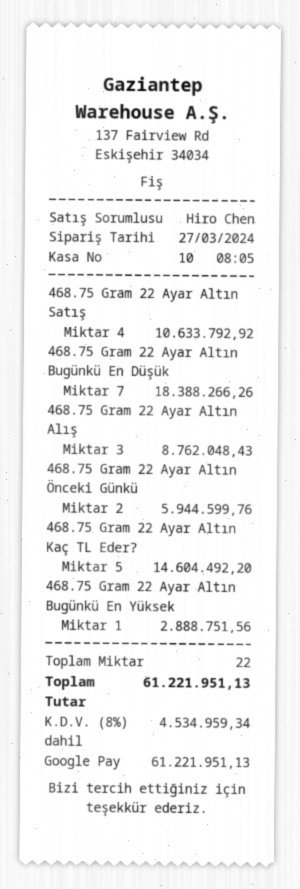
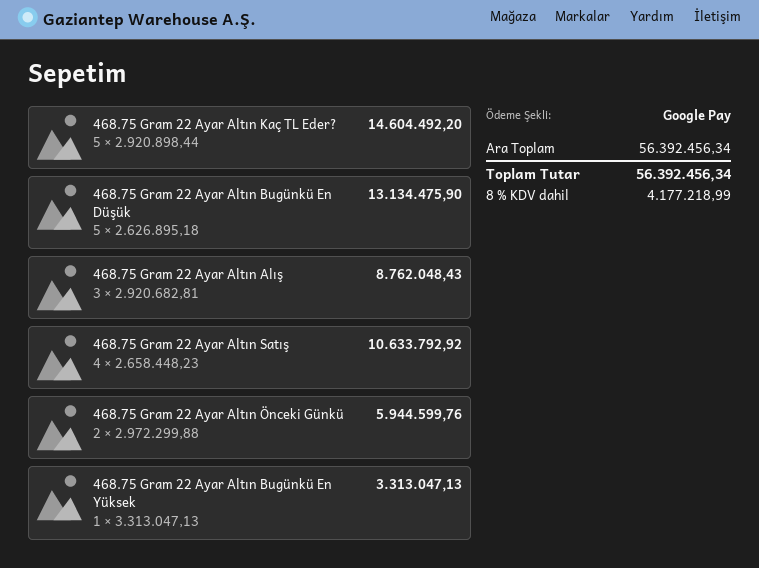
468.75 Gram 22 Ayar Altın Bugünkü En Düşük: 7 for 18388266.26 -> 5 for 13134475.90
468.75 Gram 22 Ayar Altın Bugünkü En Yüksek: 1 for 2888751.56 -> 1 for 3313047.13
tax: 8% = 4534959.34 -> 8% = 4177218.99
total: 61221951.13 -> 56392456.34

